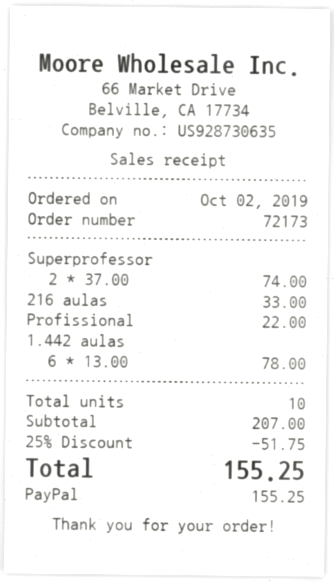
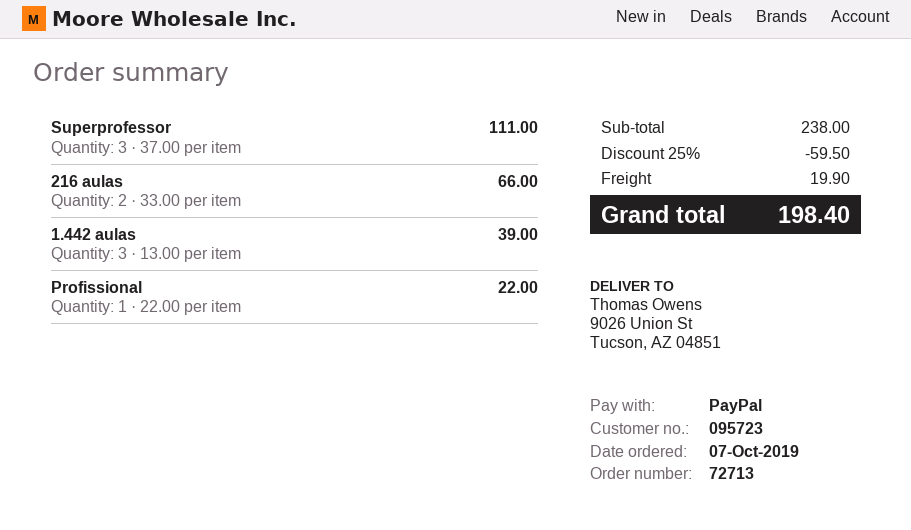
order number: 72173 -> 72713
order date: 2019-10-02 -> 2019-10-07
Superprofessor: 2 x 37.00 = 74.00 -> 3 x 37.00 = 111.00
216 aulas: 1 x 33.00 = 33.00 -> 2 x 33.00 = 66.00
1.442 aulas: 6 x 13.00 = 78.00 -> 3 x 13.00 = 39.00
subtotal: 207.00 -> 238.00
discount: 25% = 51.75 -> 25% = 59.50
shipping: none -> 19.90
total: 155.25 -> 198.40

